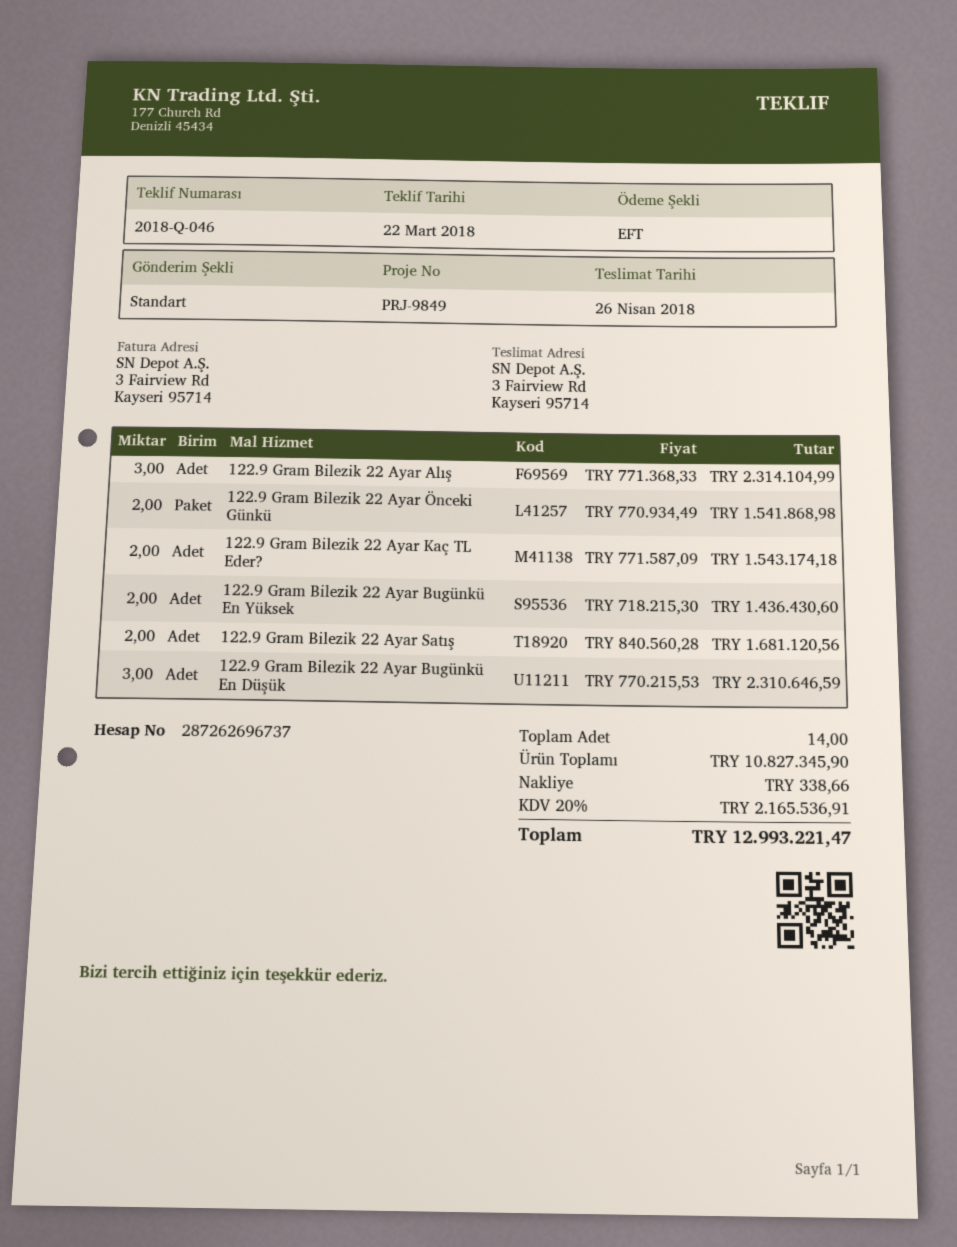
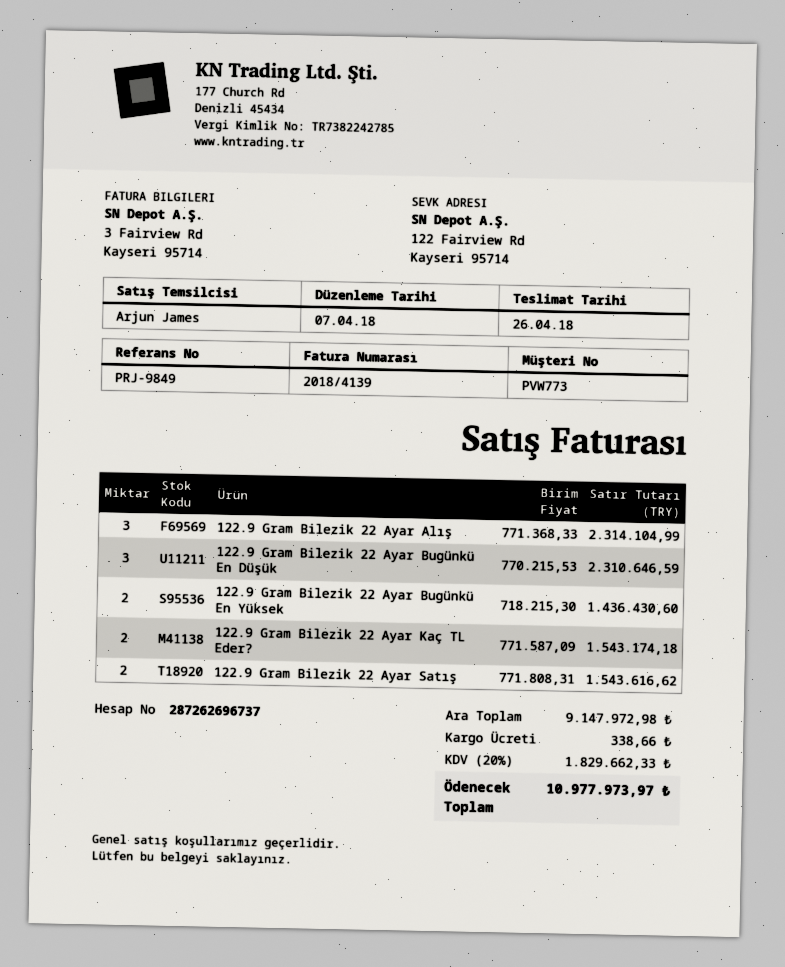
ship to: 3 Fairview Rd, Kayseri 95714 -> 122 Fairview Rd, Kayseri 95714
122.9 Gram Bilezik 22 Ayar Önceki Günkü: 2 x 770934.49 = 1541868.98 -> none
122.9 Gram Bilezik 22 Ayar Satış: 2 x 840560.28 = 1681120.56 -> 2 x 771808.31 = 1543616.62
subtotal: 10827345.90 -> 9147972.98
tax: 20% = 2165536.91 -> 20% = 1829662.33
total: 12993221.47 -> 10977973.97

